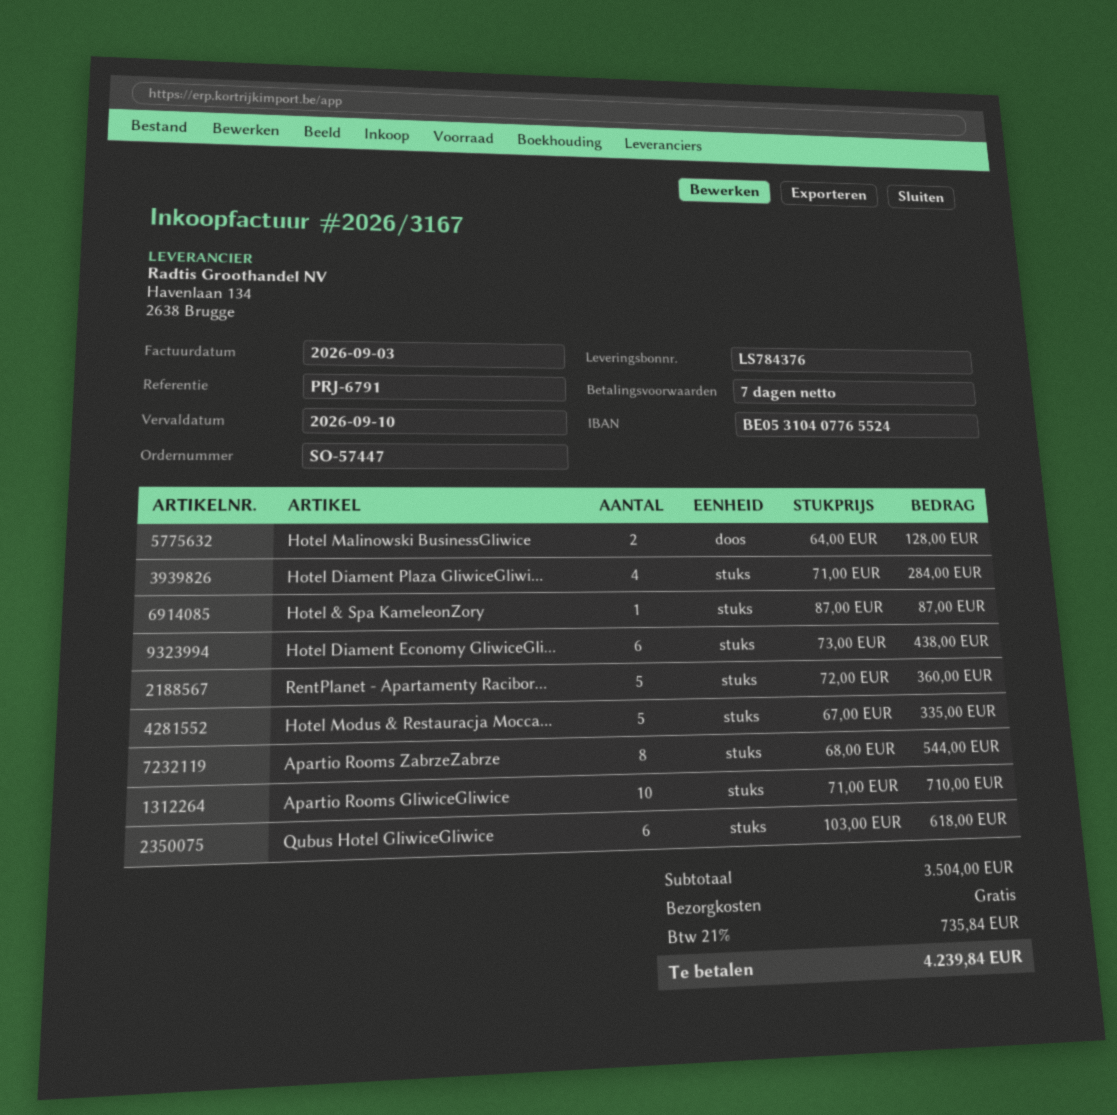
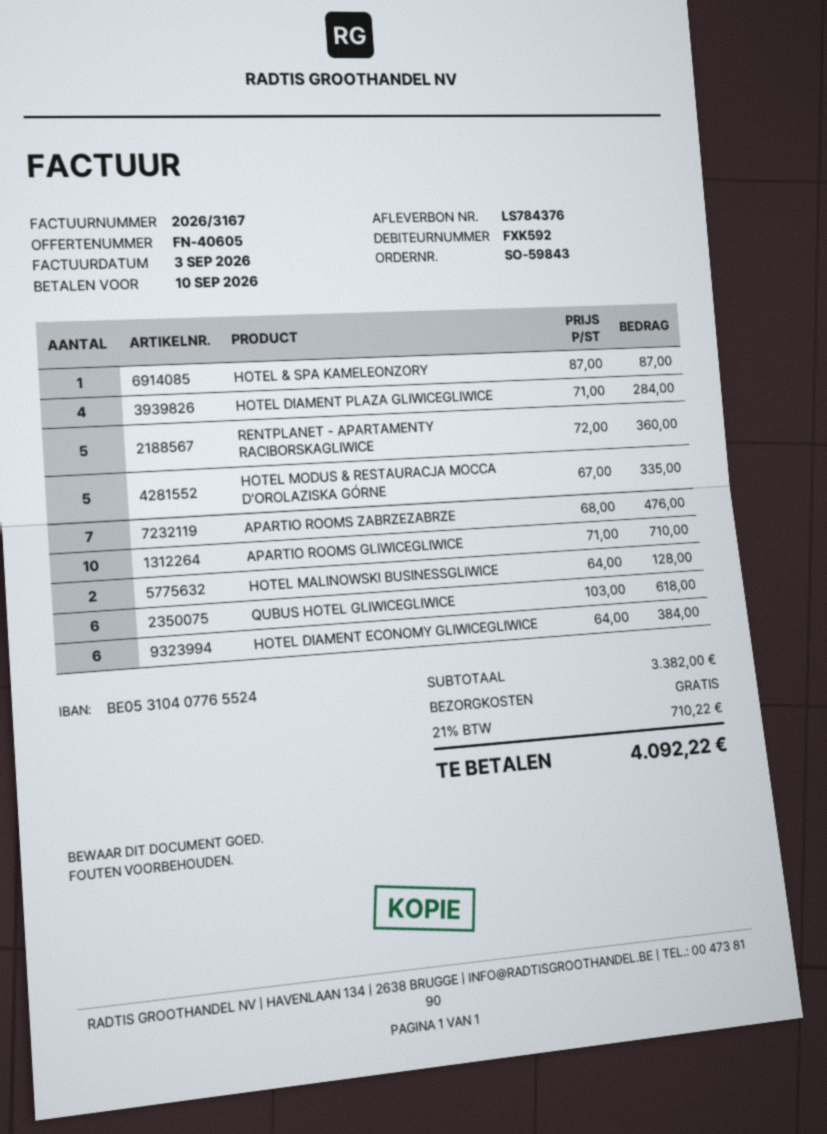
order number: SO-57447 -> SO-59843
Hotel Diament Economy GliwiceGli...: 6 x 73.00 = 438.00 -> 6 x 64.00 = 384.00
Apartio Rooms ZabrzeZabrze: 8 x 68.00 = 544.00 -> 7 x 68.00 = 476.00
subtotal: 3504.00 -> 3382.00
tax: 21% = 735.84 -> 21% = 710.22
total: 4239.84 -> 4092.22

